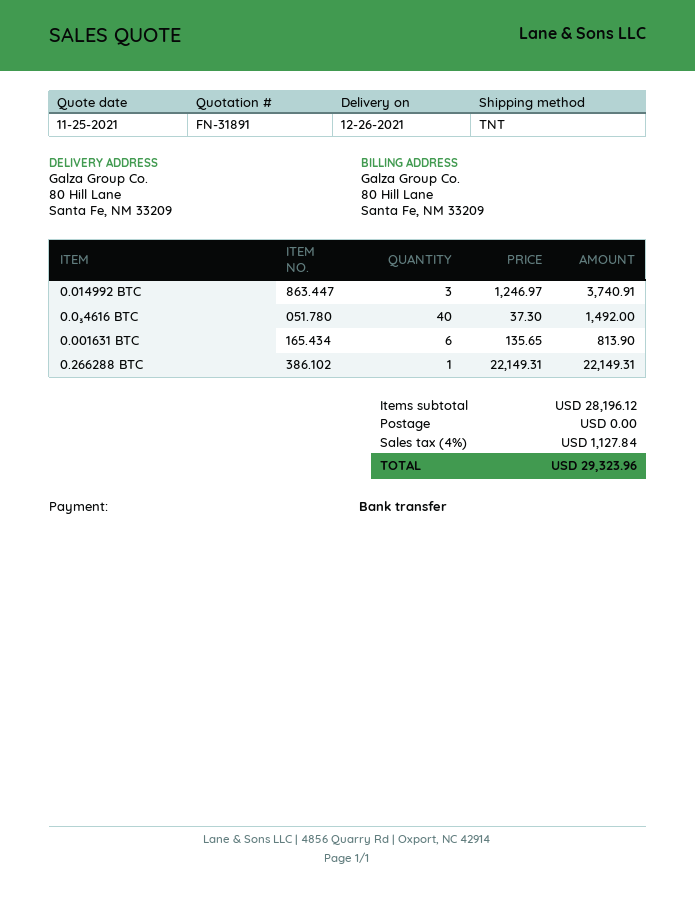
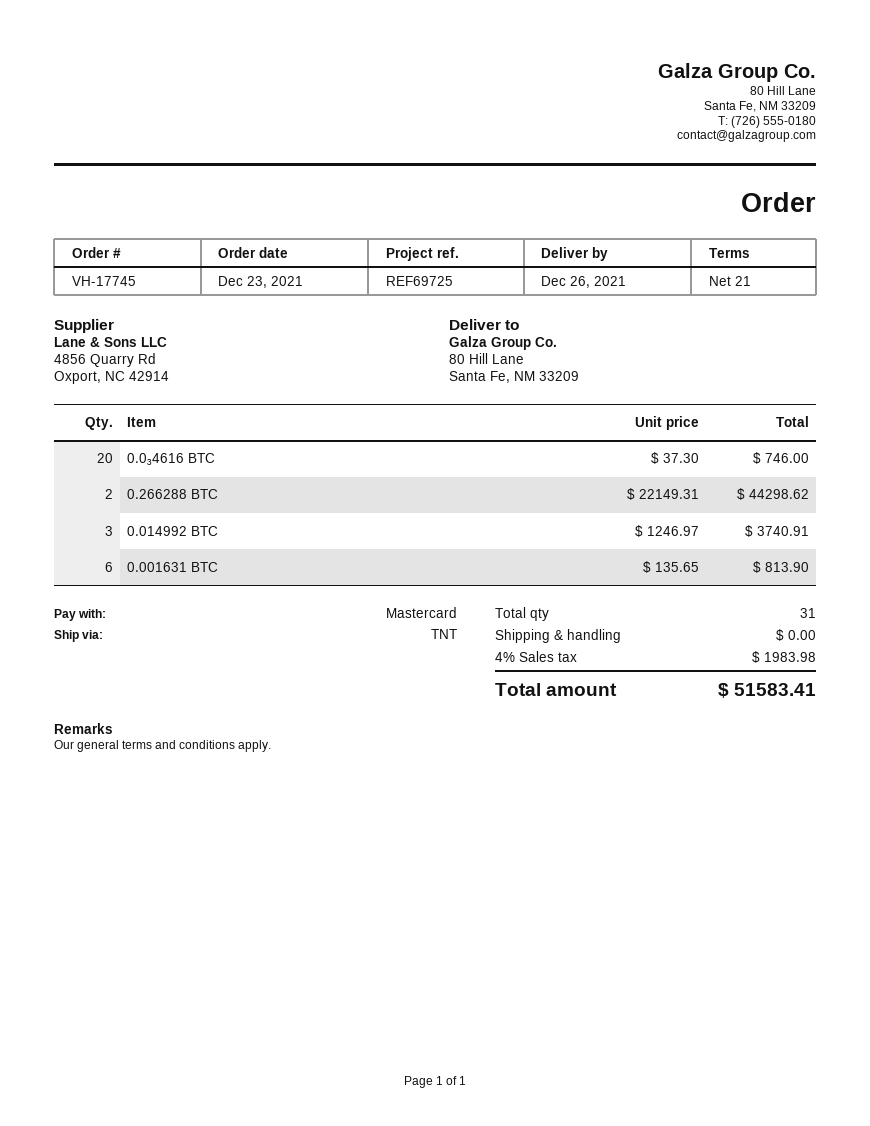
payment method: bank transfer -> Mastercard
0.0₃4616 BTC: 40 x 37.30 = 1492.00 -> 20 x 37.30 = 746.00
0.266288 BTC: 1 x 22149.31 = 22149.31 -> 2 x 22149.31 = 44298.62
tax: 4% = 1127.84 -> 4% = 1983.98
total: 29323.96 -> 51583.41

